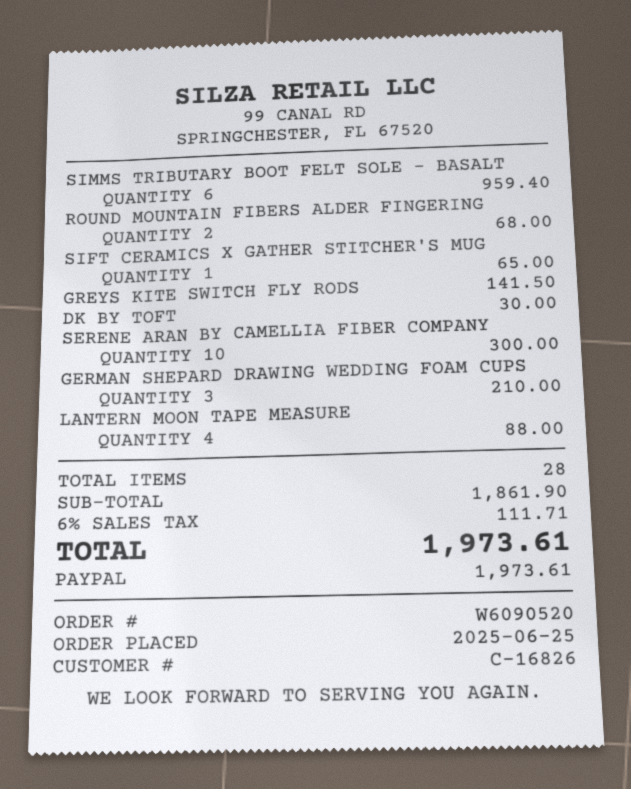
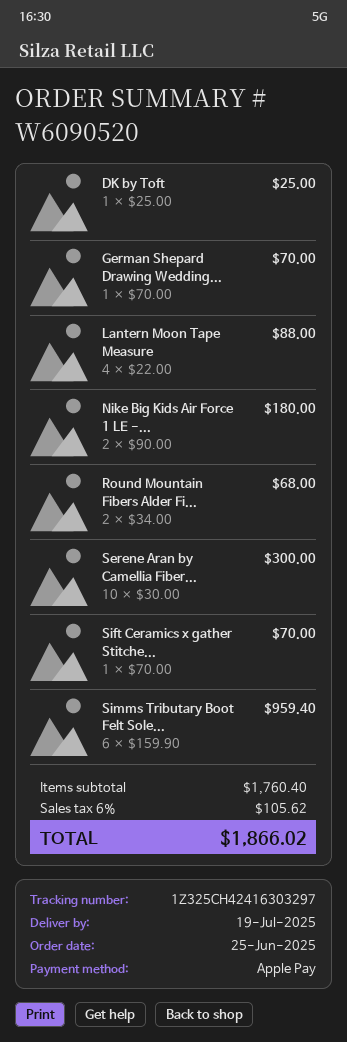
payment method: PayPal -> Apple Pay
SIFT CERAMICS X GATHER STITCHER'S MUG: 1 for 65.00 -> 1 for 70.00
GREYS KITE SWITCH FLY RODS: 1 for 141.50 -> none
DK BY TOFT: 1 for 30.00 -> 1 for 25.00
GERMAN SHEPARD DRAWING WEDDING FOAM CUPS: 3 for 210.00 -> 1 for 70.00
Nike Big Kids Air Force 1 LE -...: none -> 2 for 180.00
subtotal: 1861.90 -> 1760.40
tax: 6% = 111.71 -> 6% = 105.62
total: 1973.61 -> 1866.02

